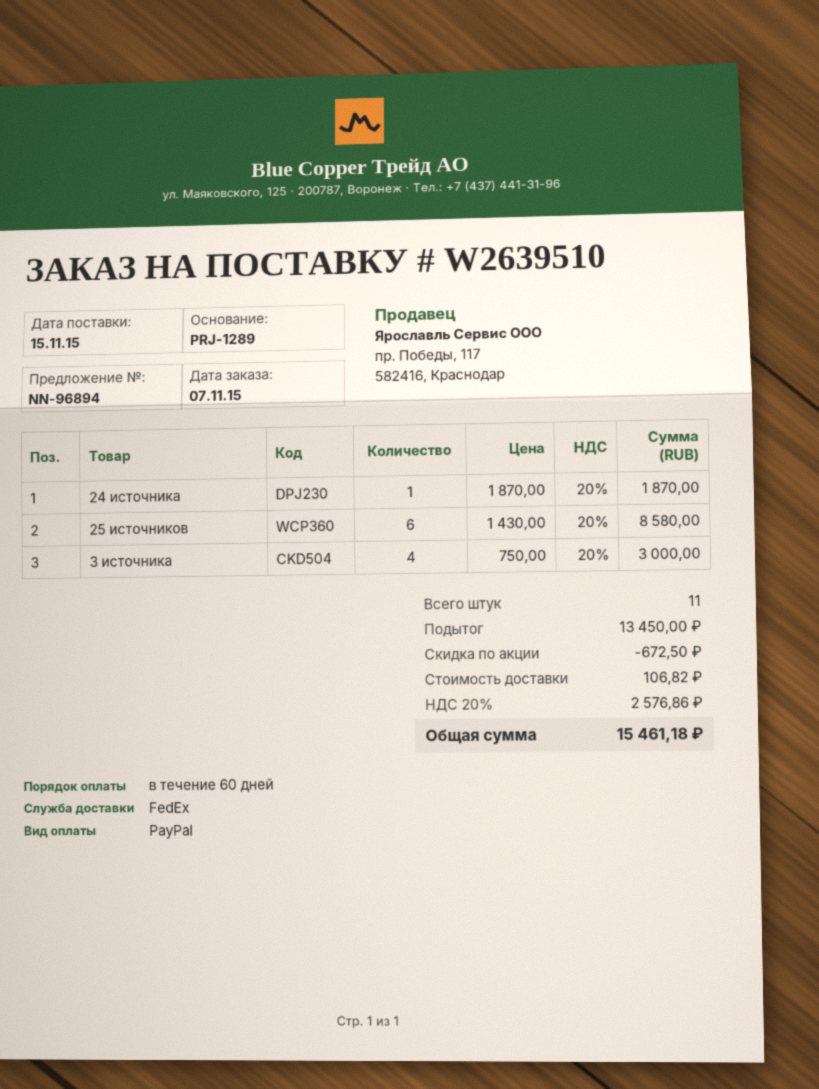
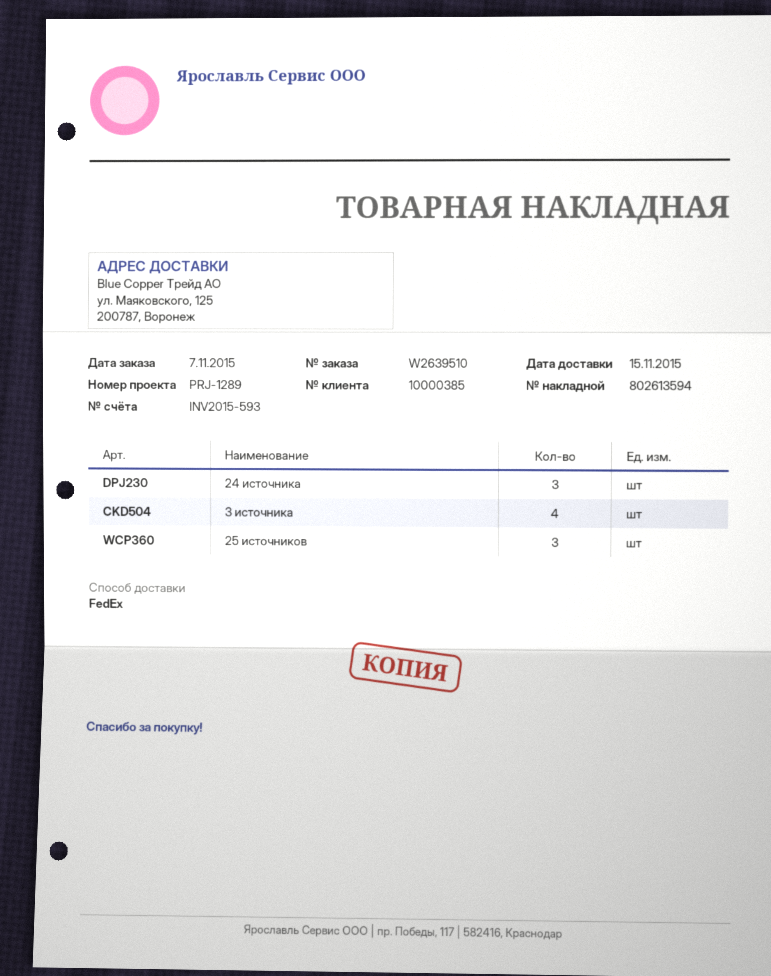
24 источника: 1 -> 3
25 источников: 6 -> 3

